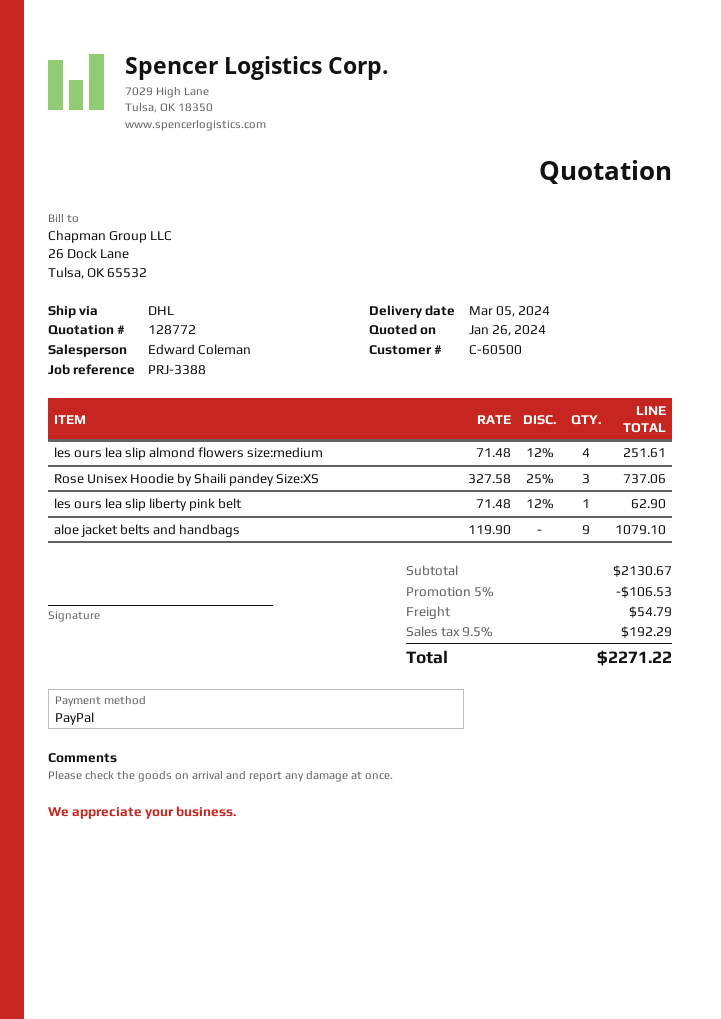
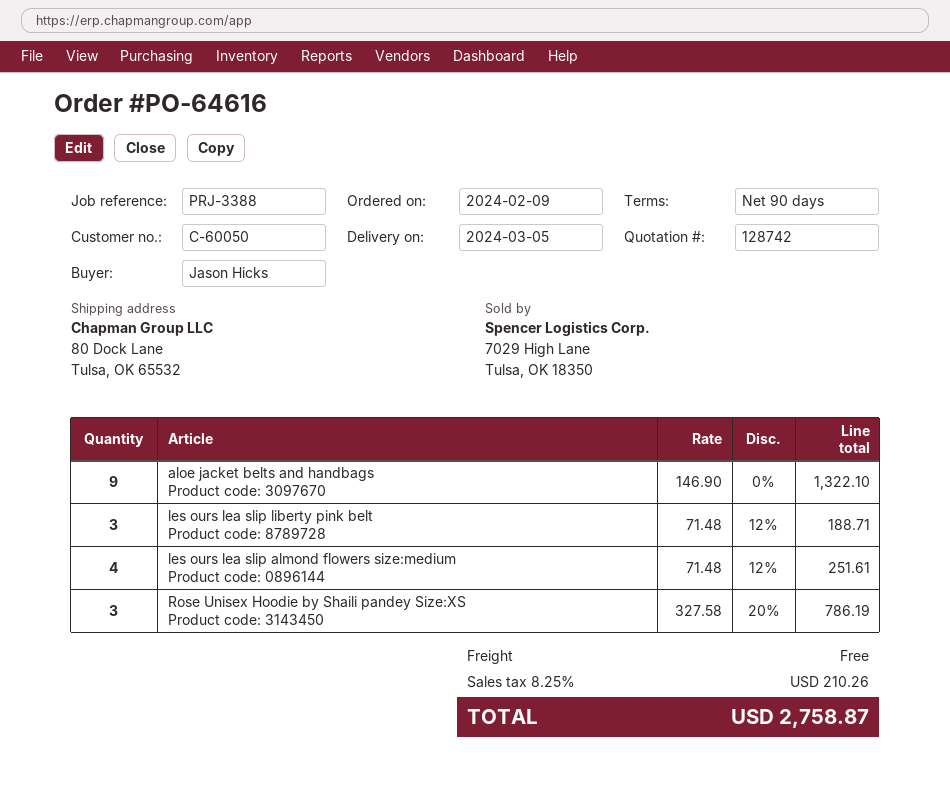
quote number: 128772 -> 128742
customer number: C-60500 -> C-60050
Rose Unisex Hoodie by Shaili pandey Size:XS: 3 x 327.58 - 25% = 737.06 -> 3 x 327.58 - 20% = 786.19
les ours lea slip liberty pink belt: 1 x 71.48 - 12% = 62.90 -> 3 x 71.48 - 12% = 188.71
aloe jacket belts and handbags: 9 x 119.90 = 1079.10 -> 9 x 146.90 = 1322.10
discount: 5% = 106.53 -> none
shipping: 54.79 -> 0.00
tax: 9.5% = 192.29 -> 8.25% = 210.26
total: 2271.22 -> 2758.87

